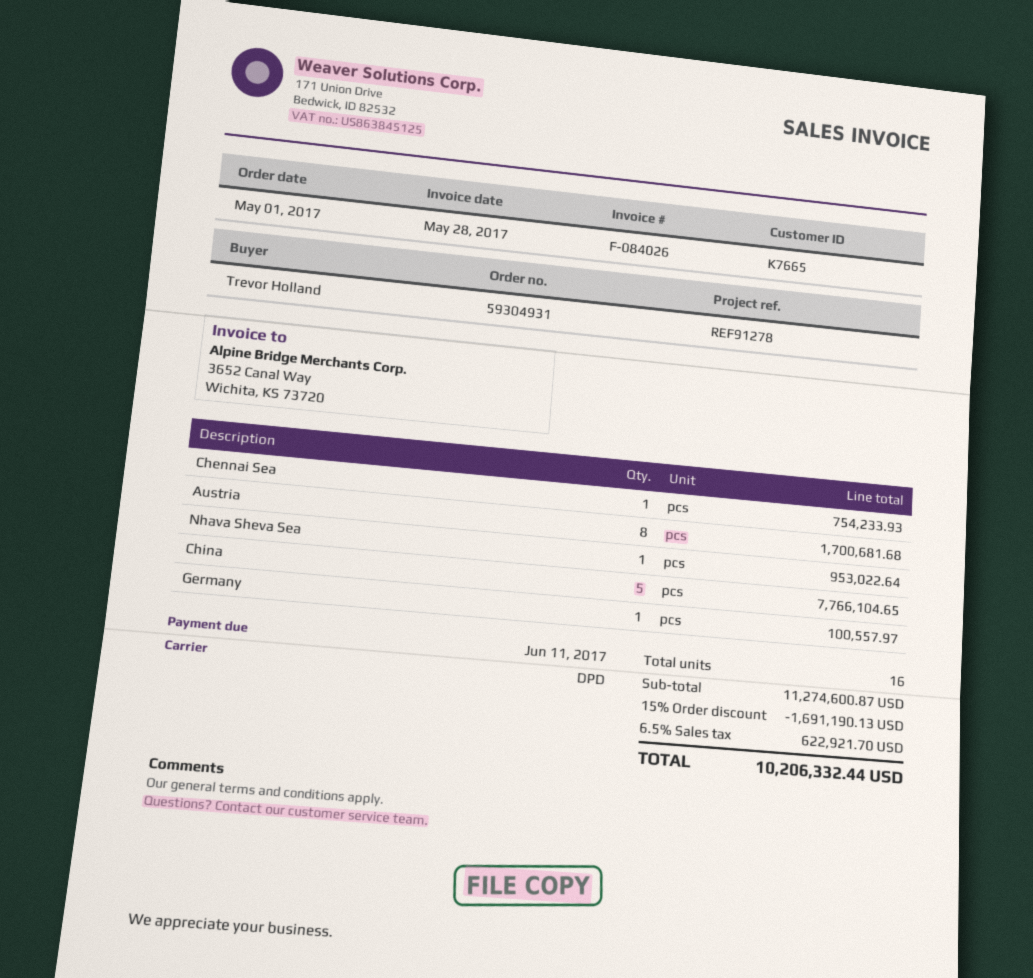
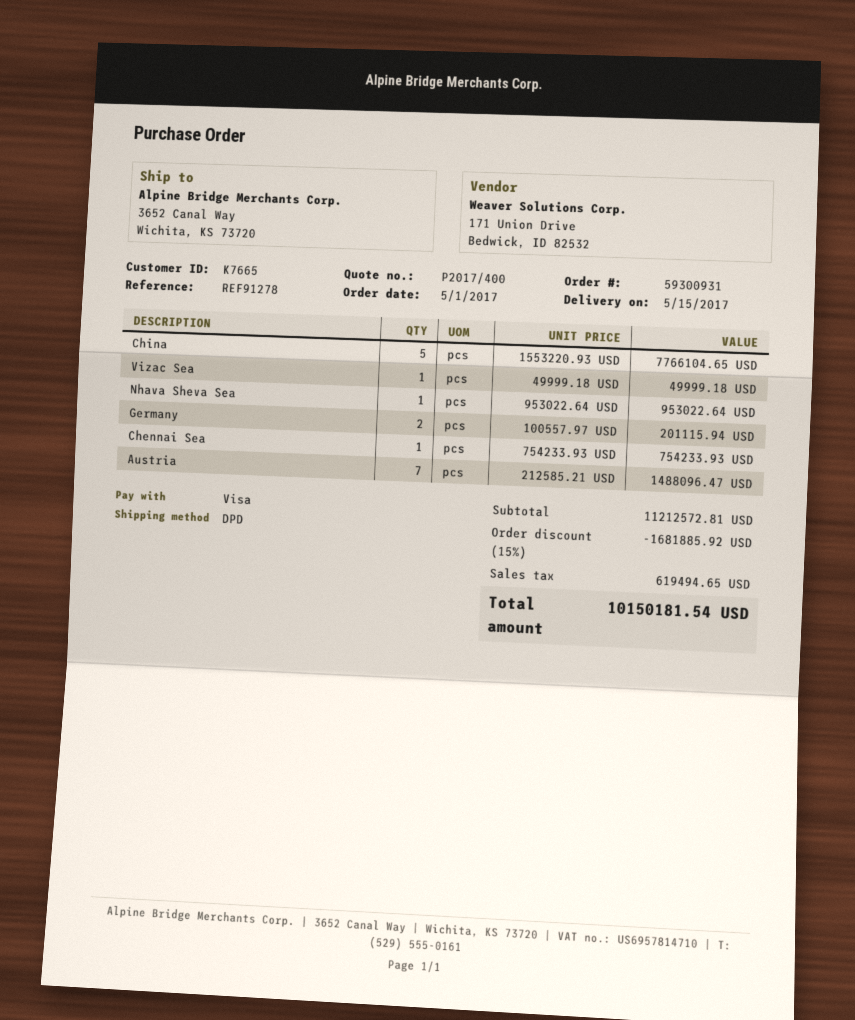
order number: 59304931 -> 59300931
Austria: 8 for 1700681.68 -> 7 for 1488096.47
Germany: 1 for 100557.97 -> 2 for 201115.94
Vizac Sea: none -> 1 for 49999.18
subtotal: 11274600.87 -> 11212572.81
discount: 15% = 1691190.13 -> 15% = 1681885.92
tax: 622921.70 -> 619494.65
total: 10206332.44 -> 10150181.54

